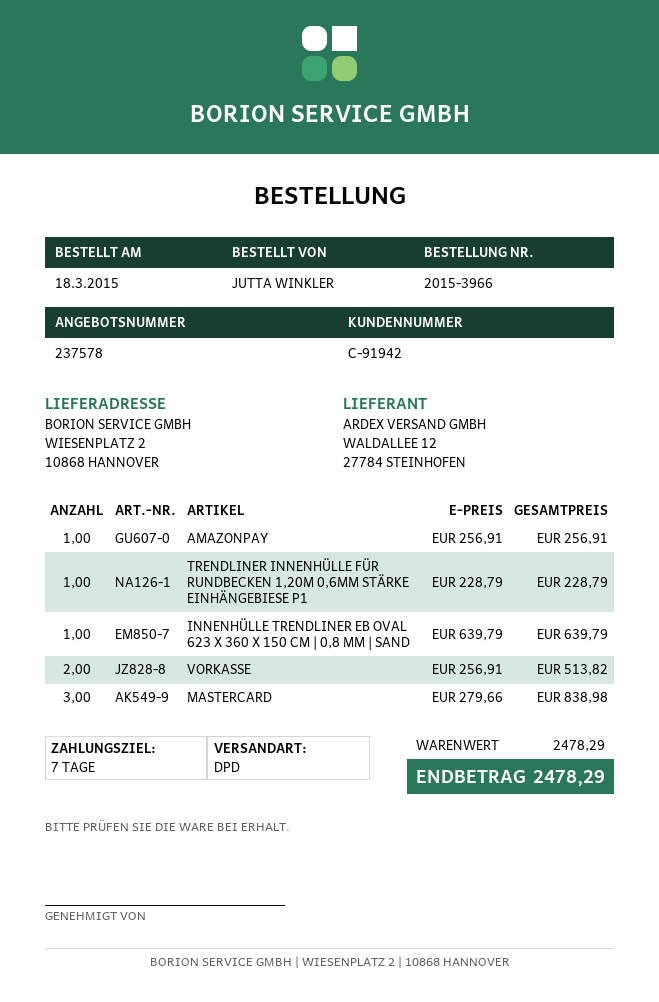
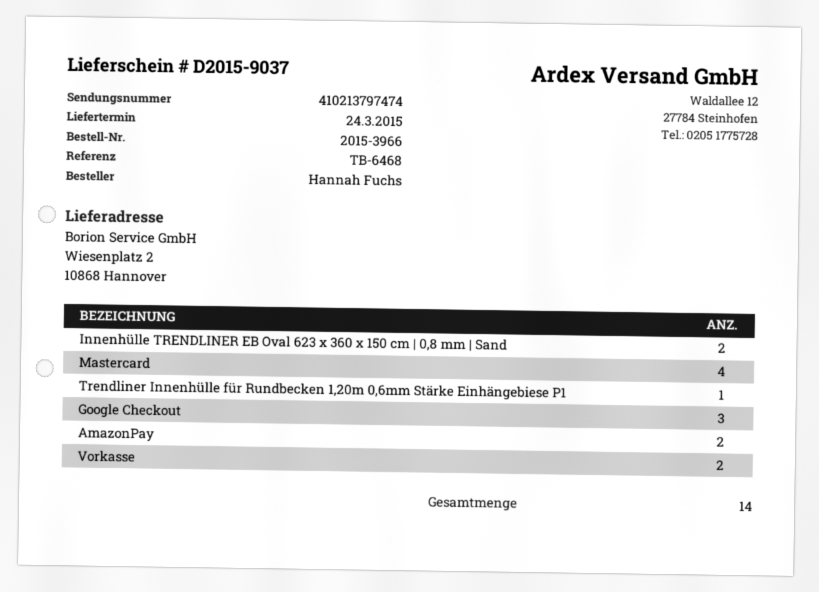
ordered by: JUTTA WINKLER -> Hannah Fuchs
AMAZONPAY: 1 -> 2
INNENHÜLLE TRENDLINER EB OVAL 623 X 360 X 150 CM | 0,8 MM | SAND: 1 -> 2
MASTERCARD: 3 -> 4
Google Checkout: none -> 3

